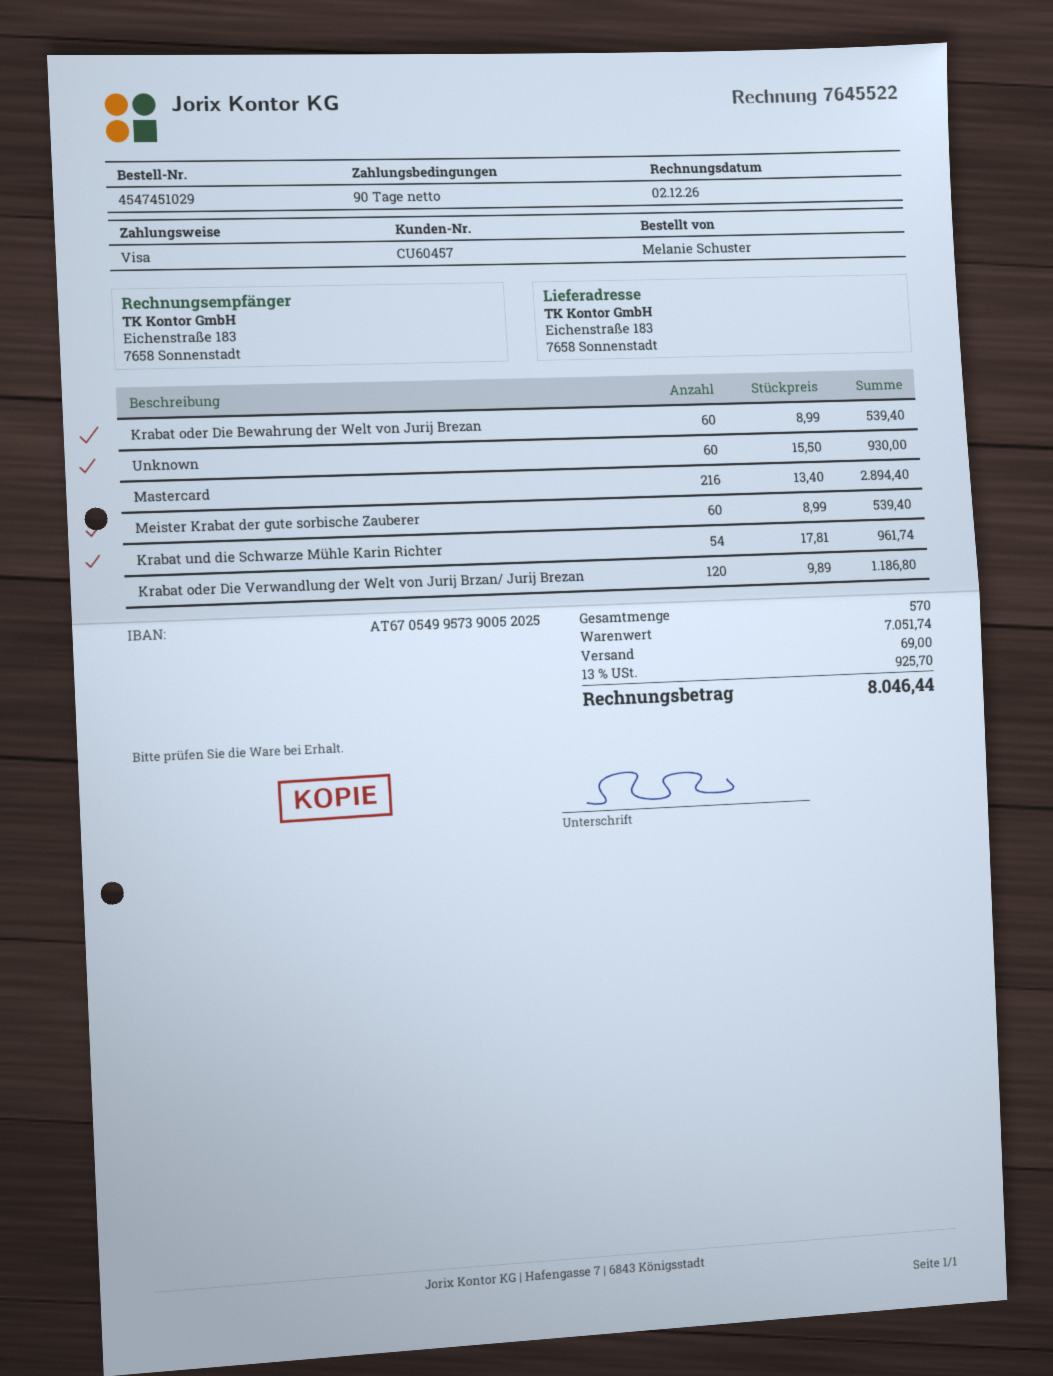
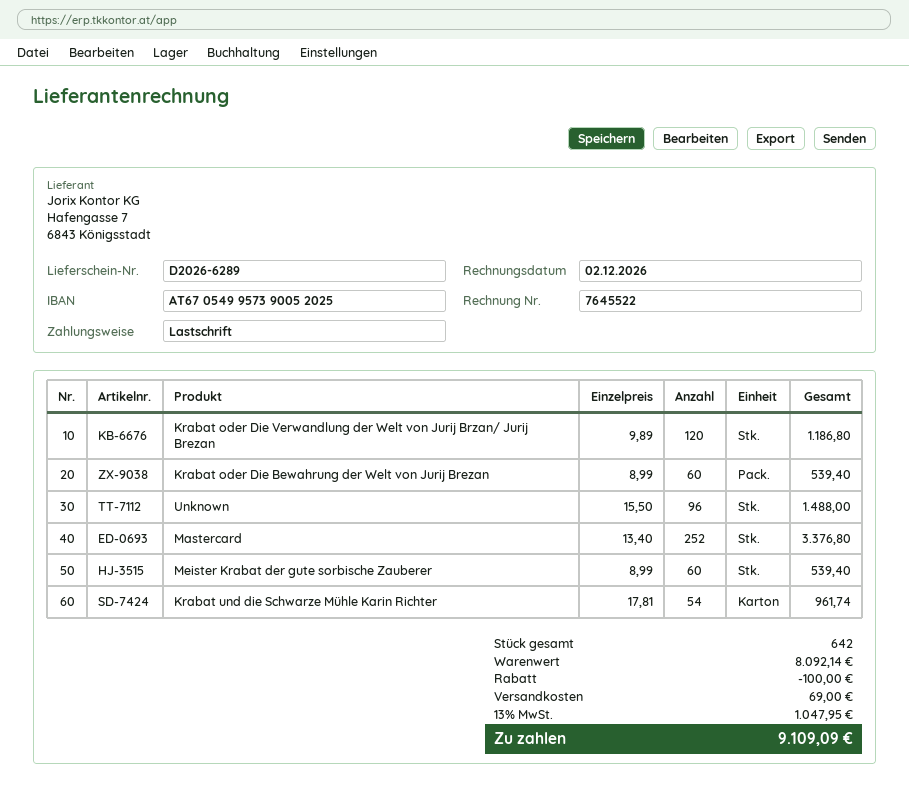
payment method: Visa -> direct debit
Unknown: 60 x 15.50 = 930.00 -> 96 x 15.50 = 1488.00
Mastercard: 216 x 13.40 = 2894.40 -> 252 x 13.40 = 3376.80
total quantity: 570 -> 642
subtotal: 7051.74 -> 8092.14
discount: none -> 100.00
tax: 13% = 925.70 -> 13% = 1047.95
total: 8046.44 -> 9109.09

